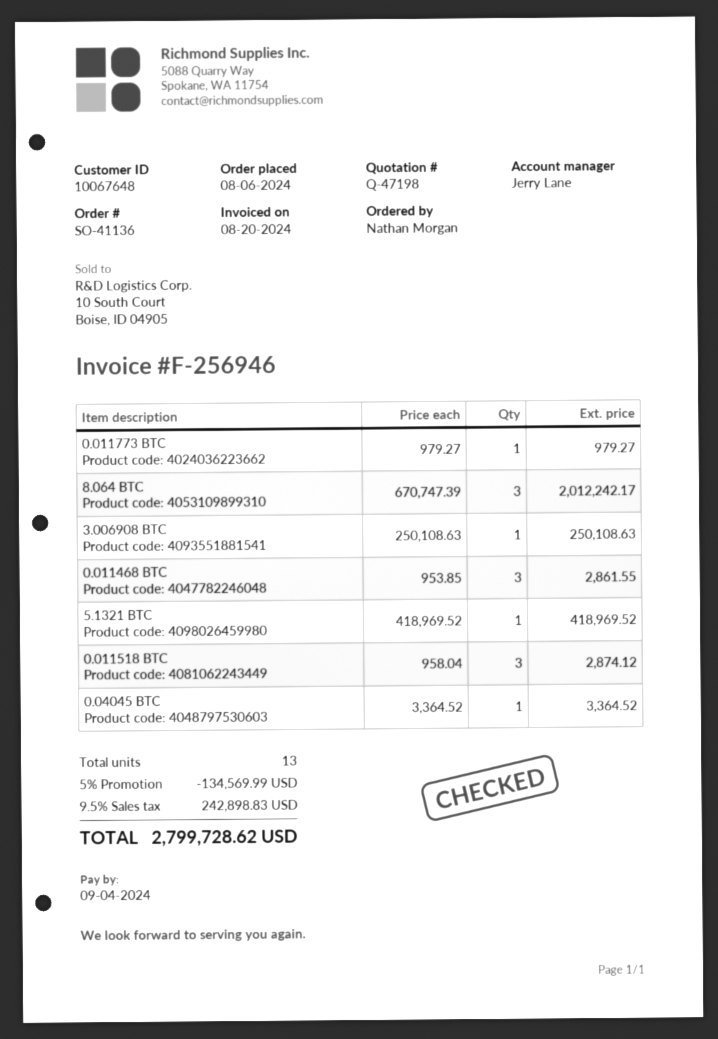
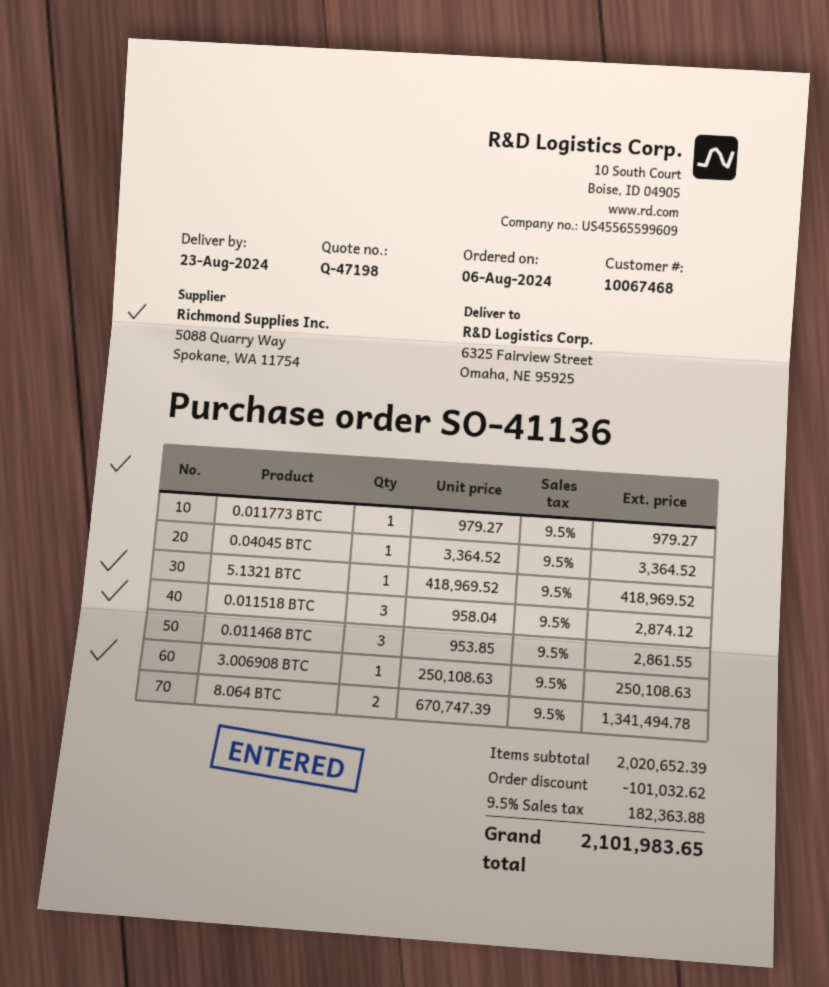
customer number: 10067648 -> 10067468
8.064 BTC: 3 x 670747.39 = 2012242.17 -> 2 x 670747.39 = 1341494.78
discount: 134569.99 -> 101032.62
tax: 9.5% = 242898.83 -> 9.5% = 182363.88
total: 2799728.62 -> 2101983.65

